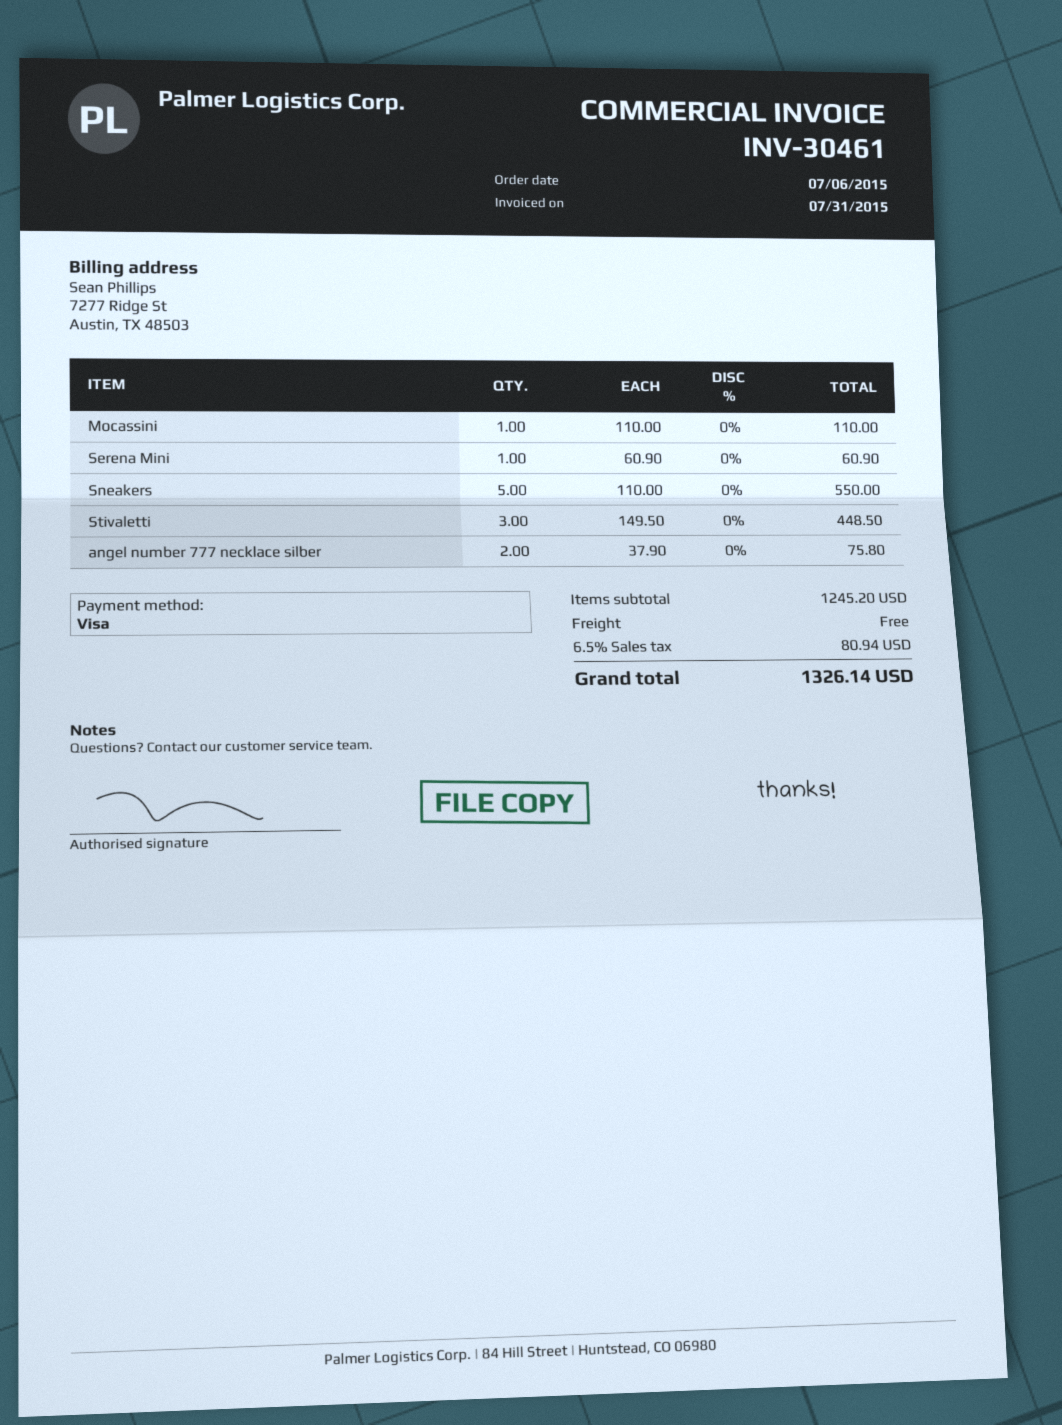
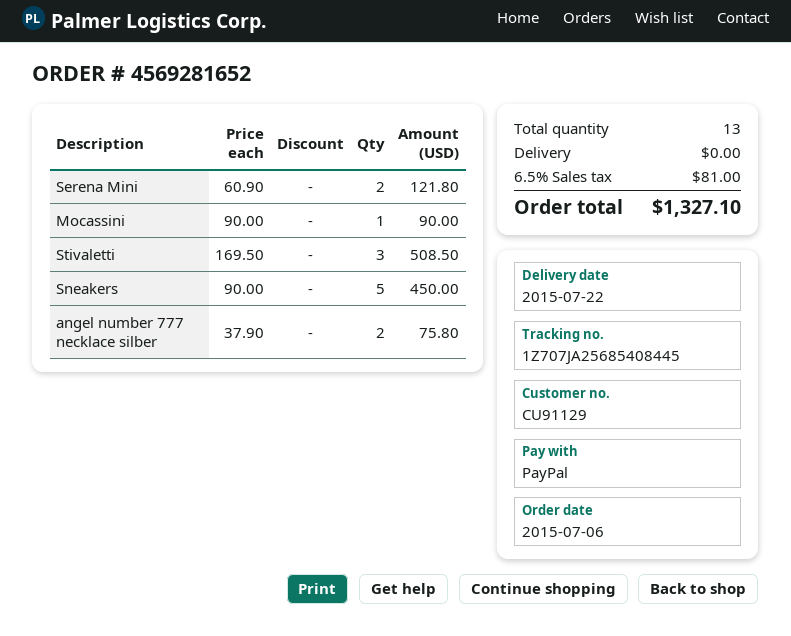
payment method: Visa -> PayPal
Mocassini: 1 x 110.00 = 110.00 -> 1 x 90.00 = 90.00
Serena Mini: 1 x 60.90 = 60.90 -> 2 x 60.90 = 121.80
Sneakers: 5 x 110.00 = 550.00 -> 5 x 90.00 = 450.00
Stivaletti: 3 x 149.50 = 448.50 -> 3 x 169.50 = 508.50
tax: 6.5% = 80.94 -> 6.5% = 81.00
total: 1326.14 -> 1327.10

